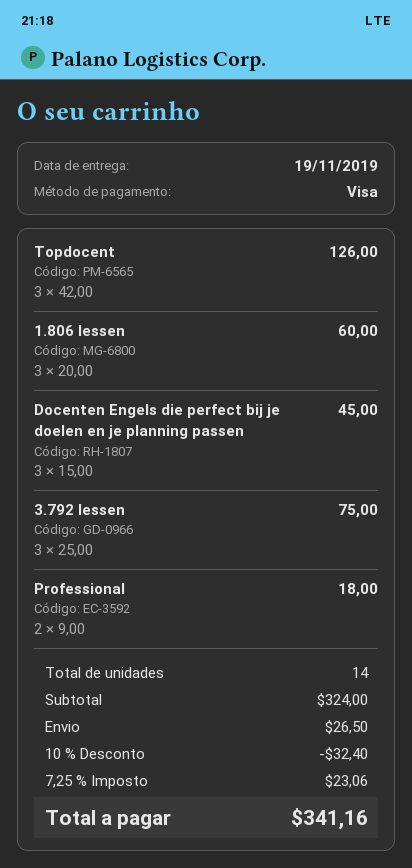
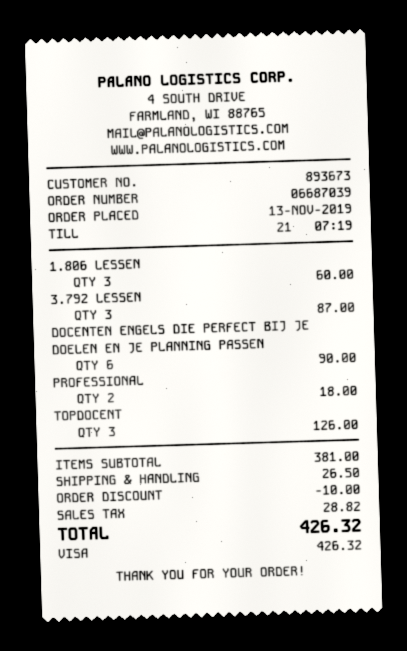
Docenten Engels die perfect bij je doelen en je planning passen: 3 for 45.00 -> 6 for 90.00
3.792 lessen: 3 for 75.00 -> 3 for 87.00
subtotal: 324.00 -> 381.00
discount: 32.40 -> 10.00
tax: 23.06 -> 28.82
total: 341.16 -> 426.32

